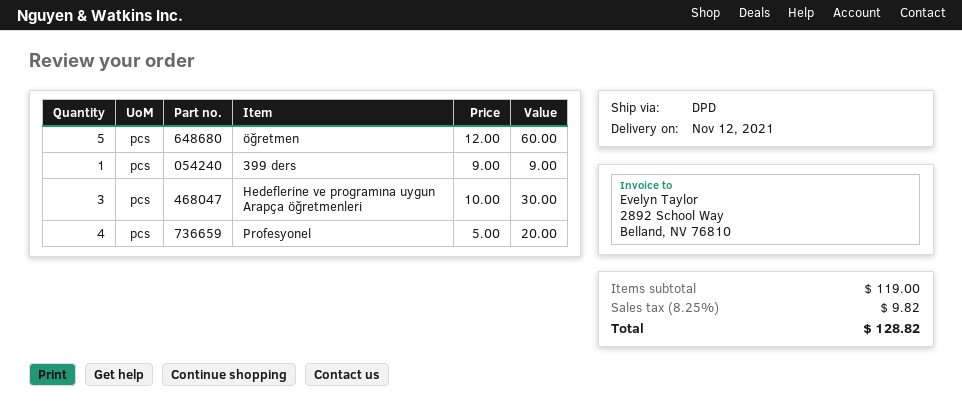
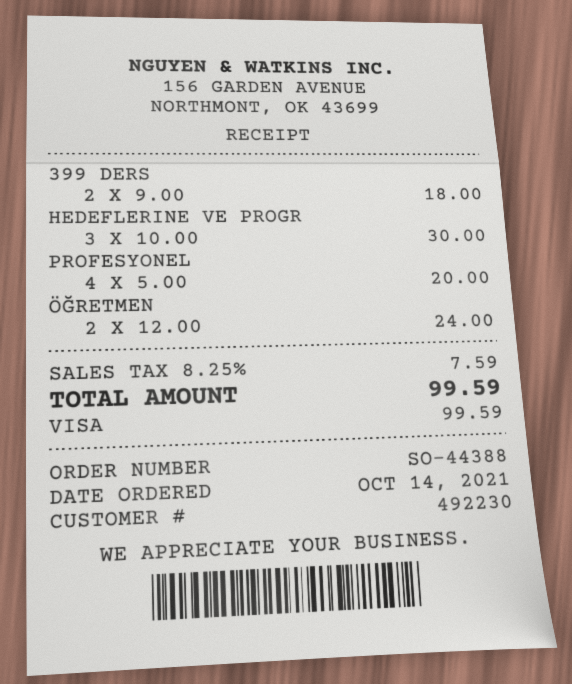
öğretmen: 5 x 12.00 = 60.00 -> 2 x 12.00 = 24.00
399 ders: 1 x 9.00 = 9.00 -> 2 x 9.00 = 18.00
tax: 8.25% = 9.82 -> 8.25% = 7.59
total: 128.82 -> 99.59

